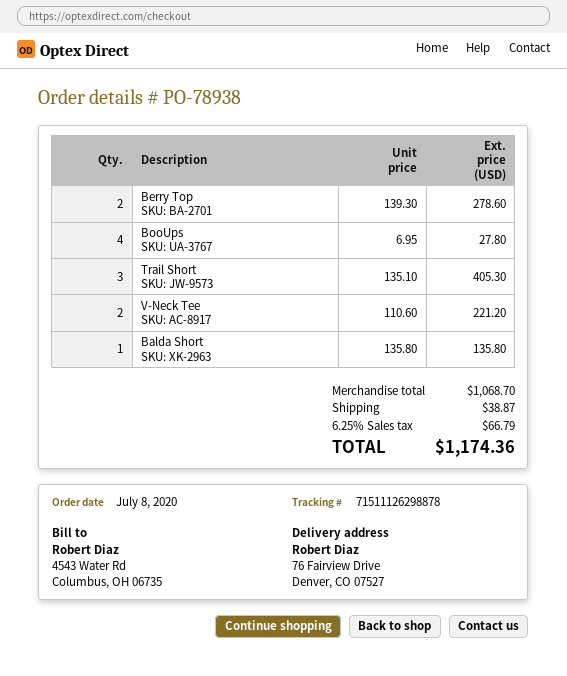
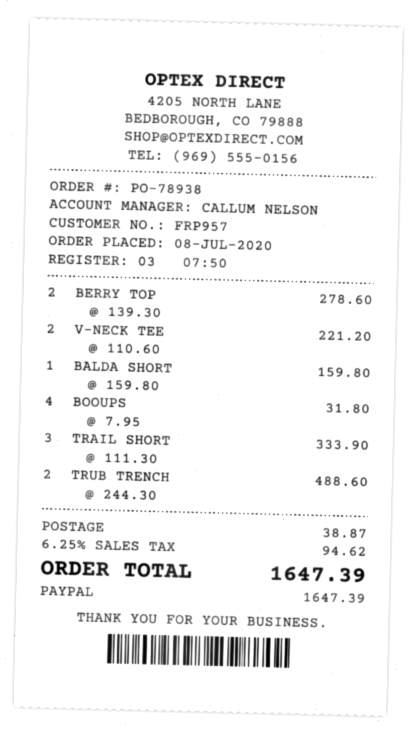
BooUps: 4 x 6.95 = 27.80 -> 4 x 7.95 = 31.80
Trail Short: 3 x 135.10 = 405.30 -> 3 x 111.30 = 333.90
Balda Short: 1 x 135.80 = 135.80 -> 1 x 159.80 = 159.80
TRUB TRENCH: none -> 2 x 244.30 = 488.60
tax: 6.25% = 66.79 -> 6.25% = 94.62
total: 1174.36 -> 1647.39

